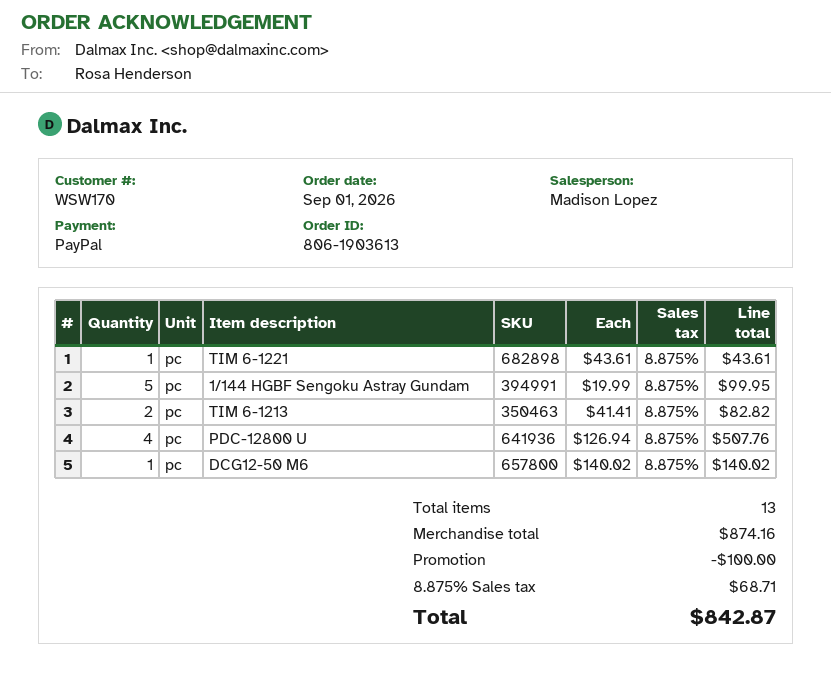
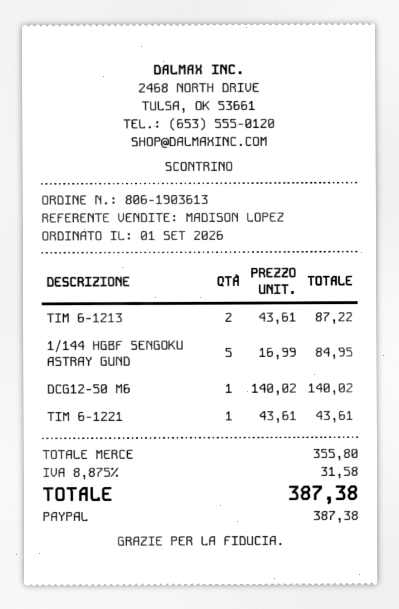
1/144 HGBF Sengoku Astray Gundam: 5 x 19.99 = 99.95 -> 5 x 16.99 = 84.95
TIM 6-1213: 2 x 41.41 = 82.82 -> 2 x 43.61 = 87.22
PDC-12800 U: 4 x 126.94 = 507.76 -> none
subtotal: 874.16 -> 355.80
discount: 100.00 -> none
tax: 8.875% = 68.71 -> 8.875% = 31.58
total: 842.87 -> 387.38

